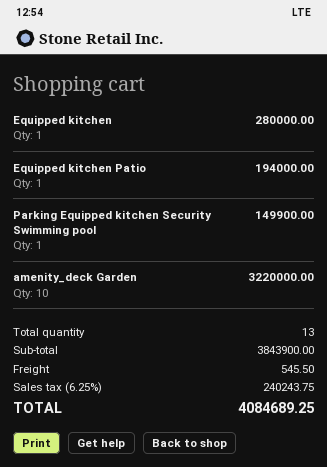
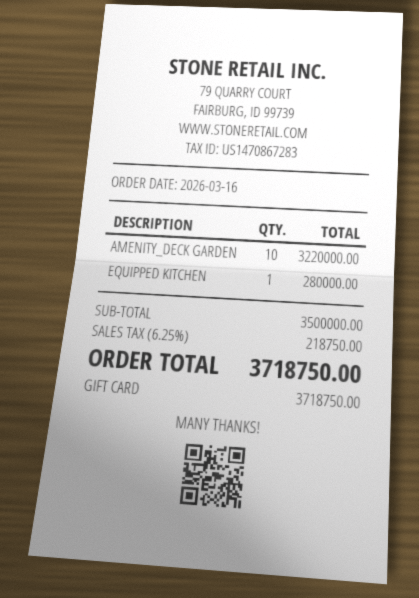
Equipped kitchen Patio: 1 for 194000.00 -> none
Parking Equipped kitchen Security Swimming pool: 1 for 149900.00 -> none
subtotal: 3843900.00 -> 3500000.00
shipping: 545.50 -> none
tax: 6.25% = 240243.75 -> 6.25% = 218750.00
total: 4084689.25 -> 3718750.00

